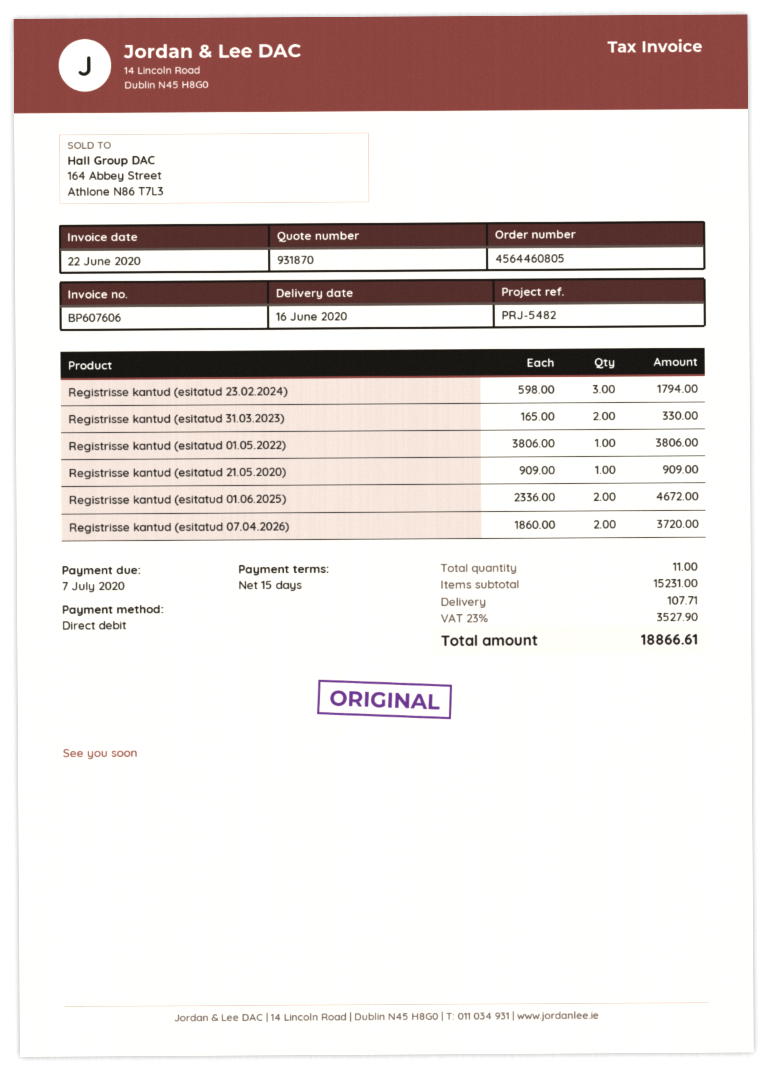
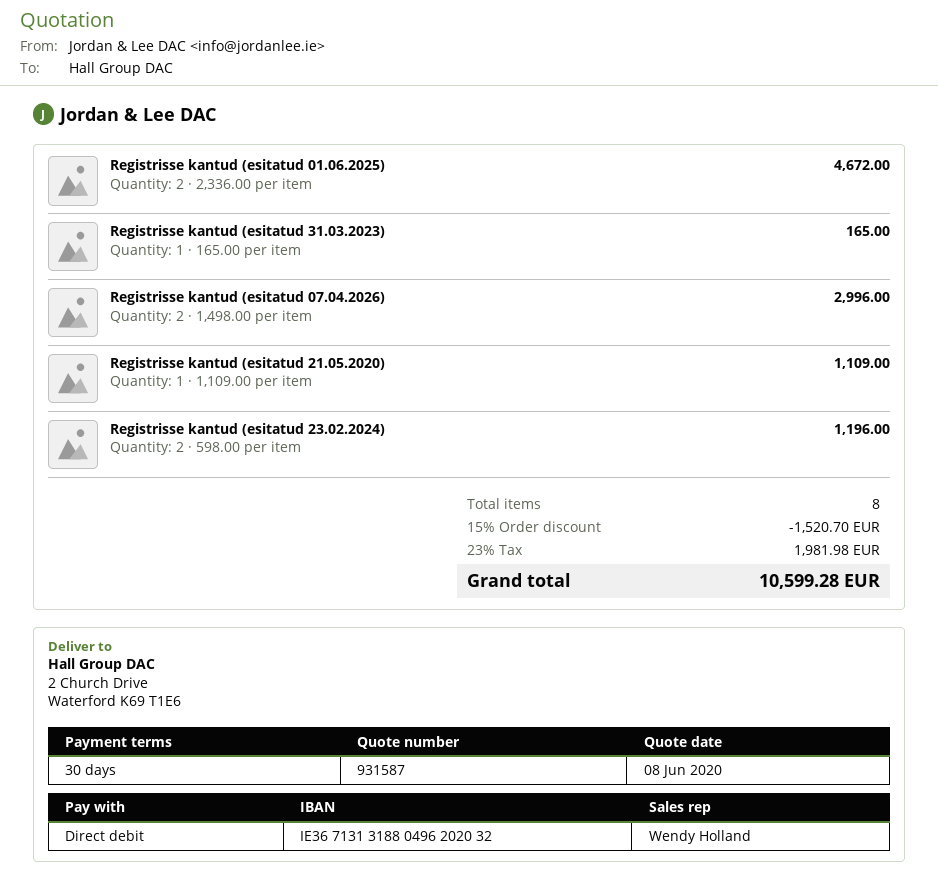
quote number: 931870 -> 931587
payment terms: 15 days -> 30 days
Registrisse kantud (esitatud 23.02.2024): 3 x 598.00 = 1794.00 -> 2 x 598.00 = 1196.00
Registrisse kantud (esitatud 31.03.2023): 2 x 165.00 = 330.00 -> 1 x 165.00 = 165.00
Registrisse kantud (esitatud 01.05.2022): 1 x 3806.00 = 3806.00 -> none
Registrisse kantud (esitatud 21.05.2020): 1 x 909.00 = 909.00 -> 1 x 1109.00 = 1109.00
Registrisse kantud (esitatud 07.04.2026): 2 x 1860.00 = 3720.00 -> 2 x 1498.00 = 2996.00
total quantity: 11 -> 8
discount: none -> 15% = 1520.70
shipping: 107.71 -> none
tax: 23% = 3527.90 -> 23% = 1981.98
total: 18866.61 -> 10599.28

